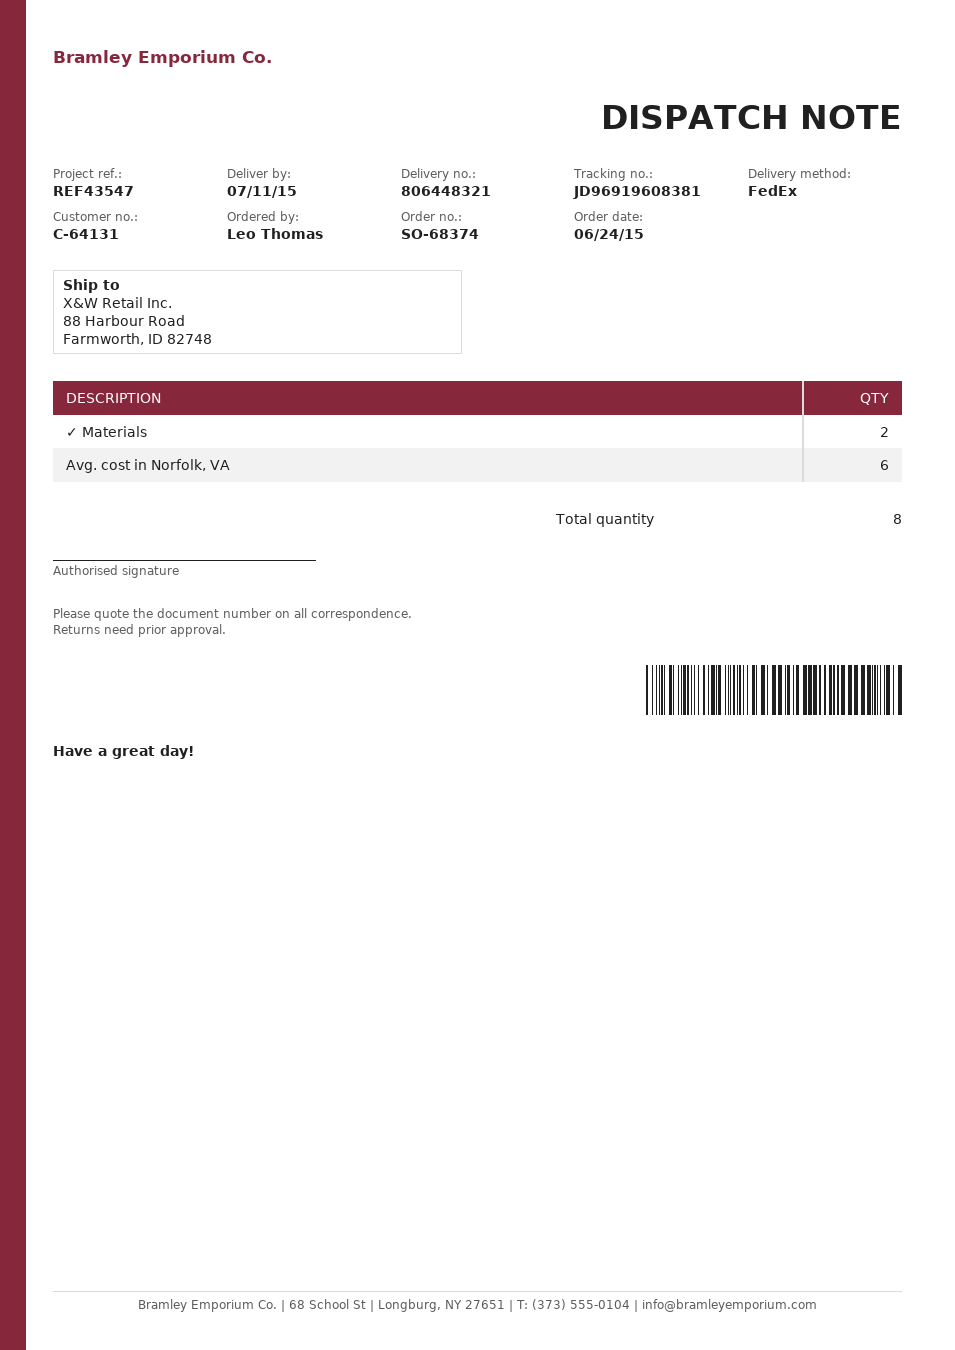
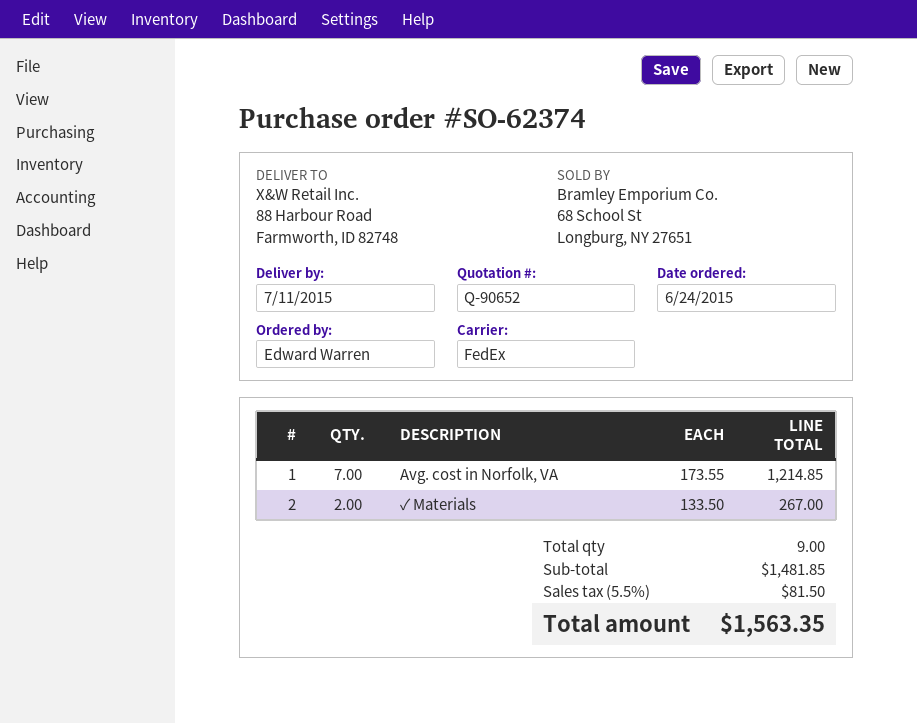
order number: SO-68374 -> SO-62374
ordered by: Leo Thomas -> Edward Warren
Avg. cost in Norfolk, VA: 6 -> 7
total quantity: 8 -> 9

